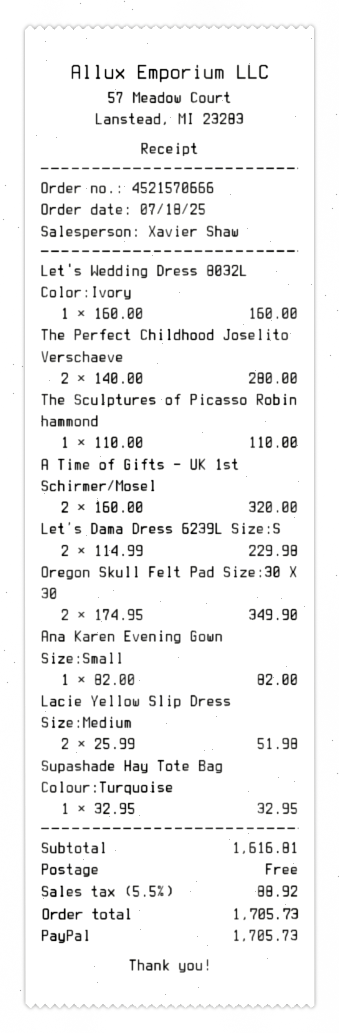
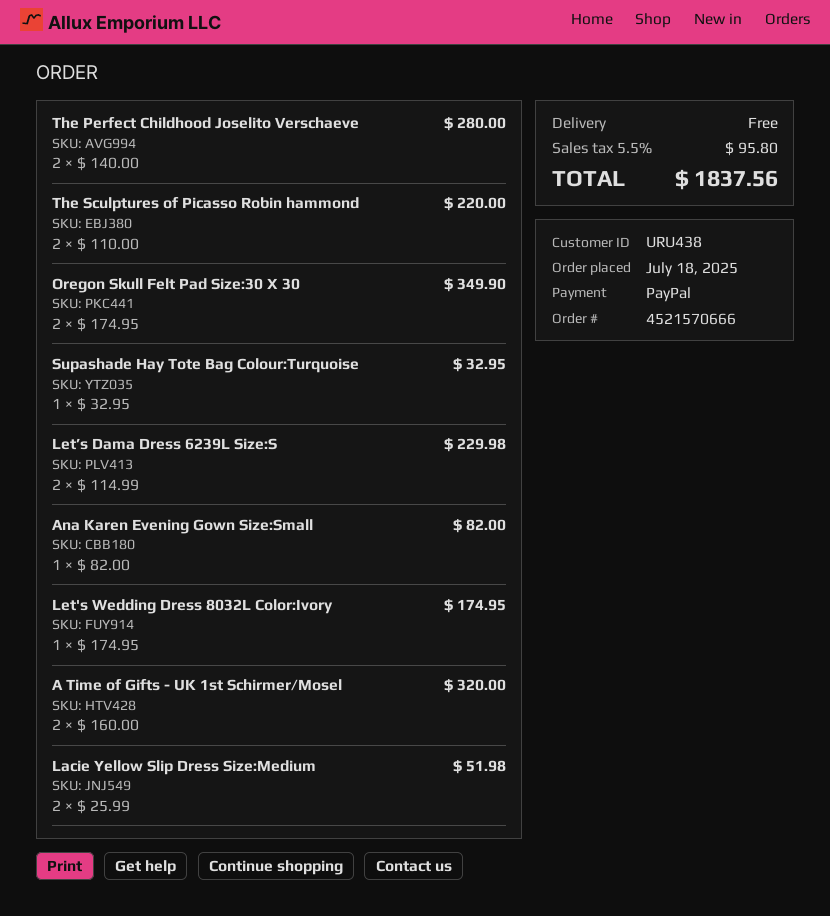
Let's Wedding Dress 8032L Color:Ivory: 1 x 160.00 = 160.00 -> 1 x 174.95 = 174.95
The Sculptures of Picasso Robin hammond: 1 x 110.00 = 110.00 -> 2 x 110.00 = 220.00
tax: 5.5% = 88.92 -> 5.5% = 95.80
total: 1705.73 -> 1837.56

